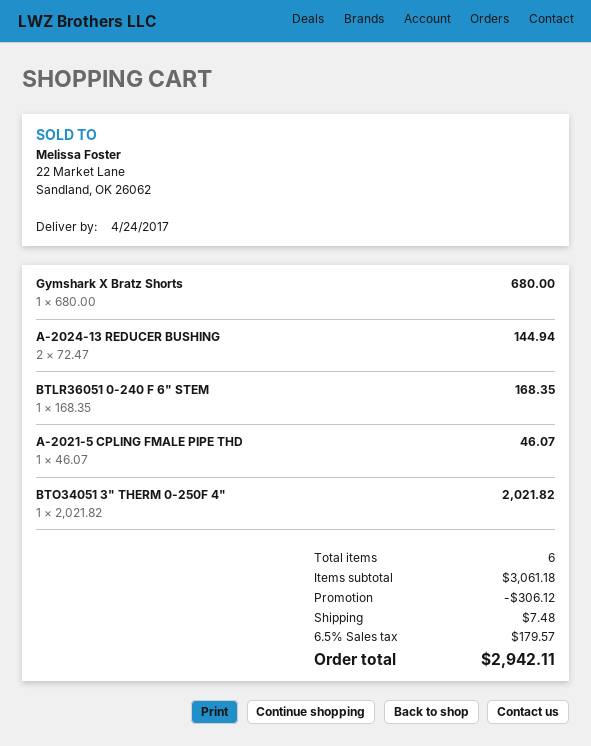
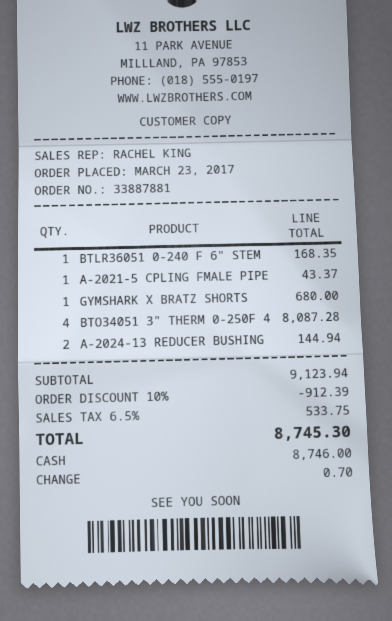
A-2021-5 CPLING FMALE PIPE THD: 1 for 46.07 -> 1 for 43.37
BTO34051 3" THERM 0-250F 4": 1 for 2021.82 -> 4 for 8087.28
subtotal: 3061.18 -> 9123.94
discount: 306.12 -> 912.39
shipping: 7.48 -> none
tax: 6.5% = 179.57 -> 6.5% = 533.75
total: 2942.11 -> 8745.30

